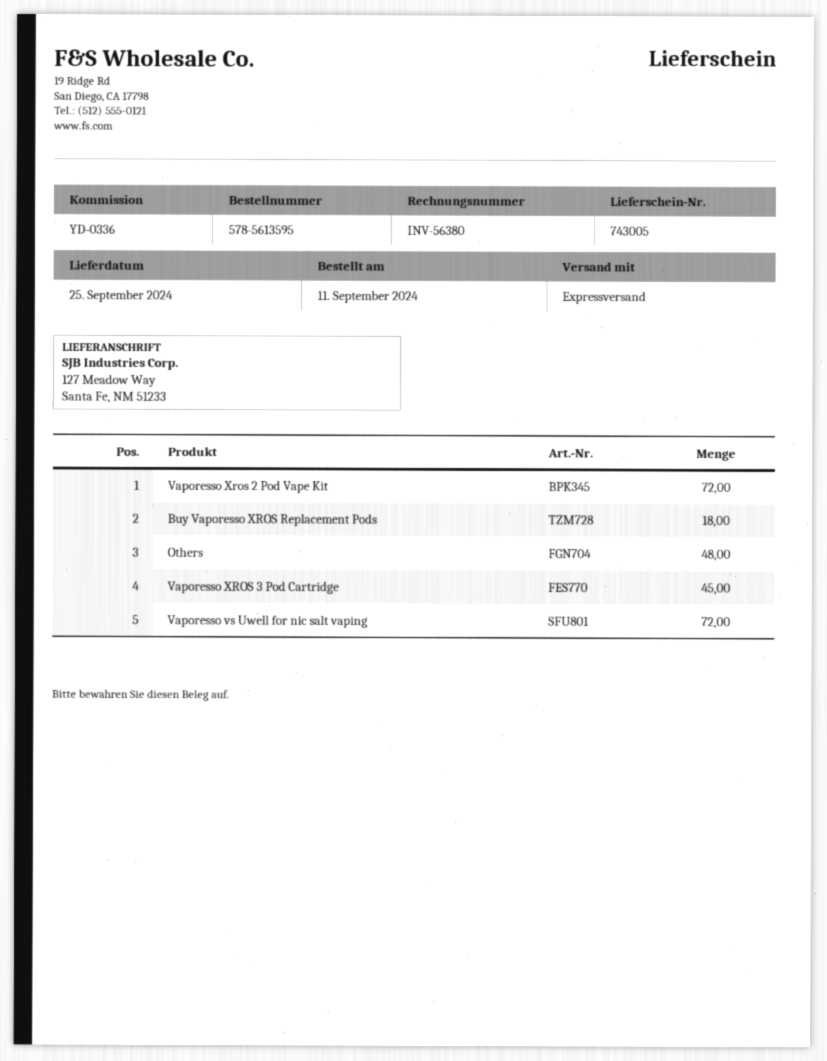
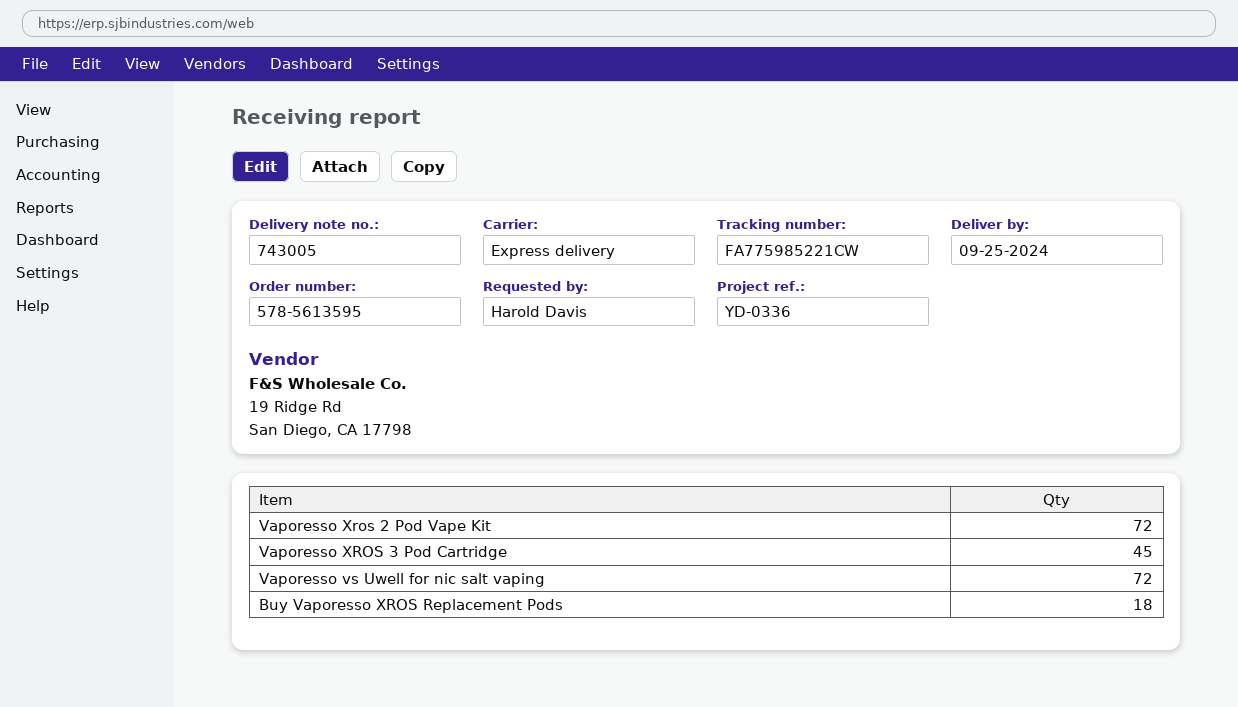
Others: 48 -> none

